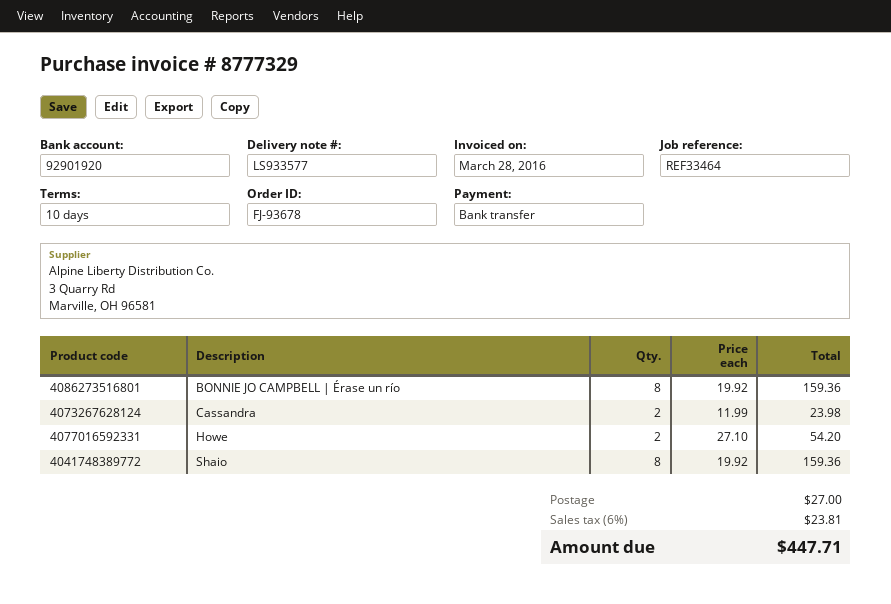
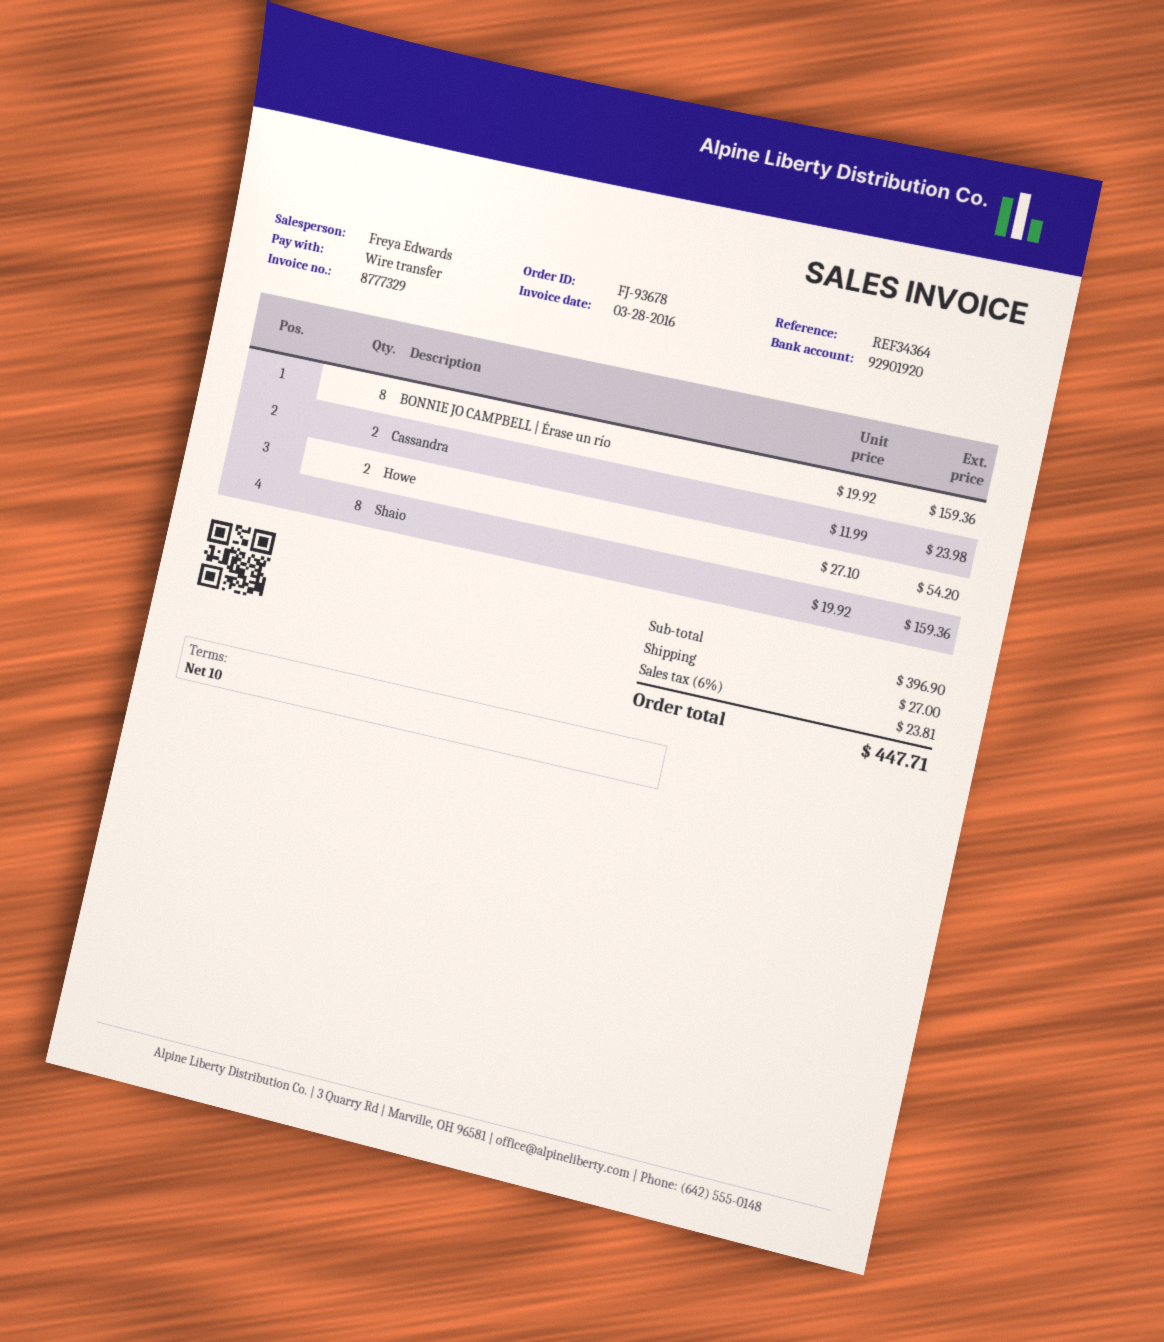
reference: REF33464 -> REF34364

